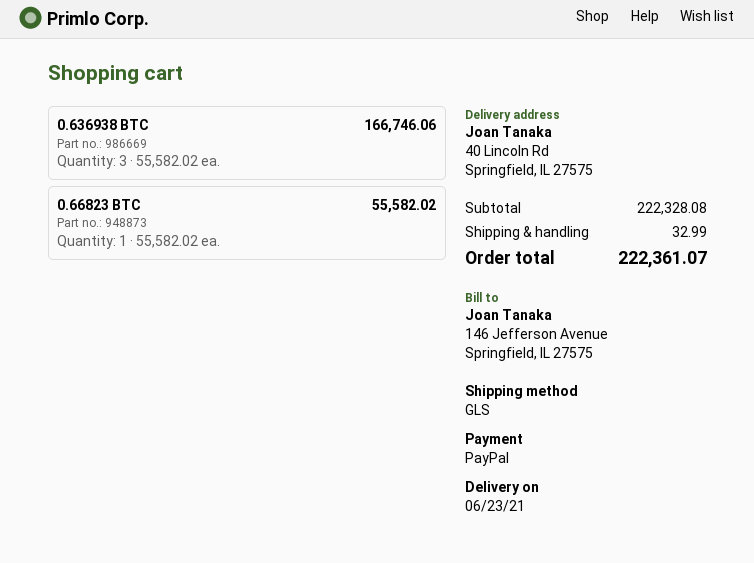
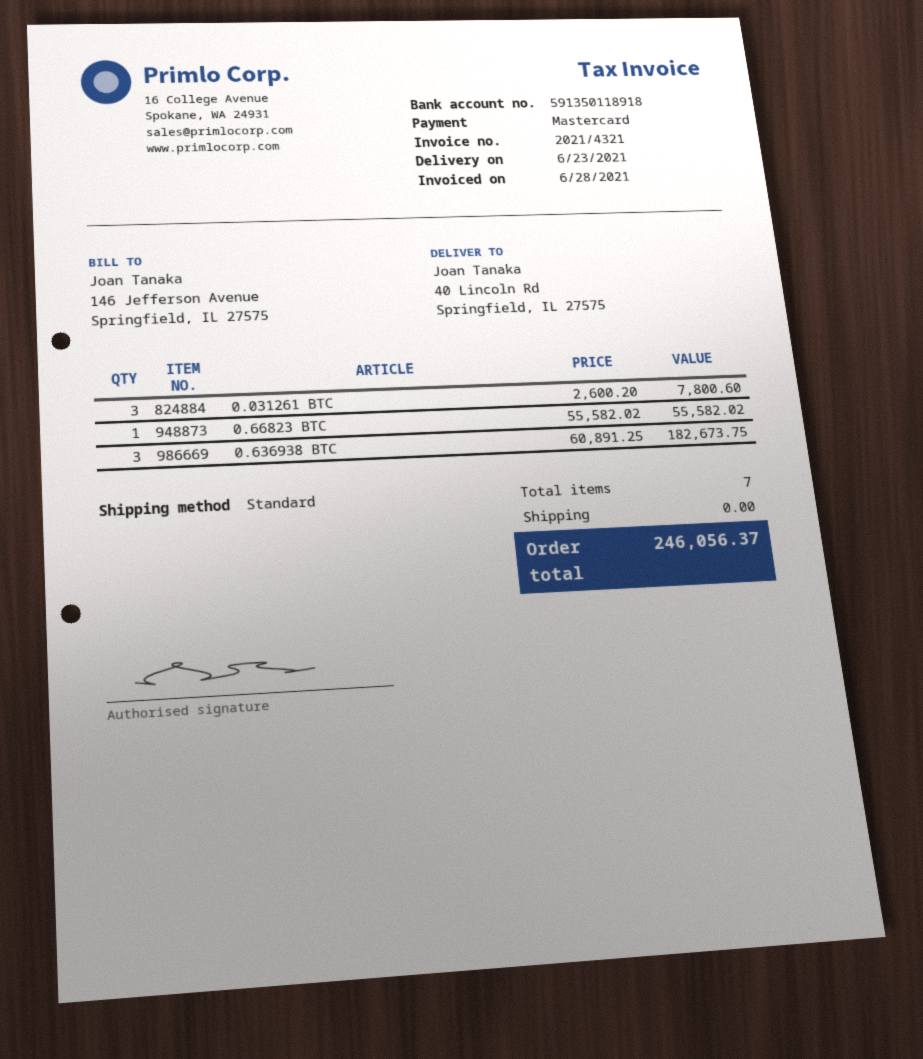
payment method: PayPal -> Mastercard
shipping method: GLS -> standard
0.636938 BTC: 3 x 55582.02 = 166746.06 -> 3 x 60891.25 = 182673.75
0.031261 BTC: none -> 3 x 2600.20 = 7800.60
shipping: 32.99 -> 0.00
total: 222361.07 -> 246056.37

